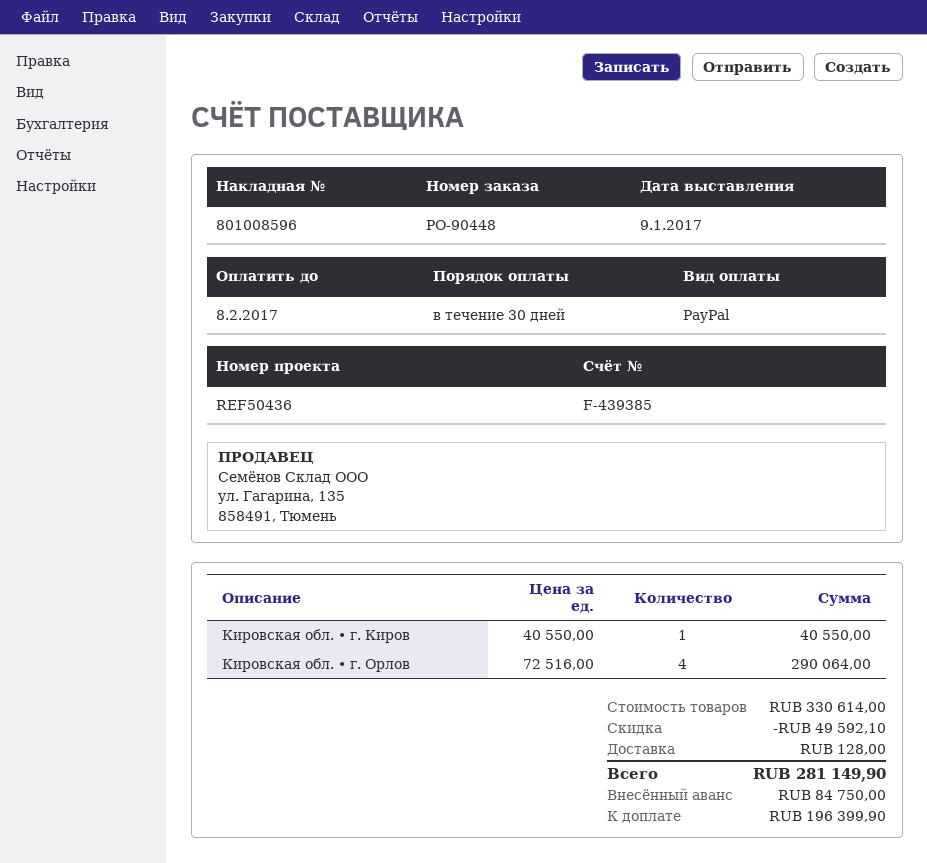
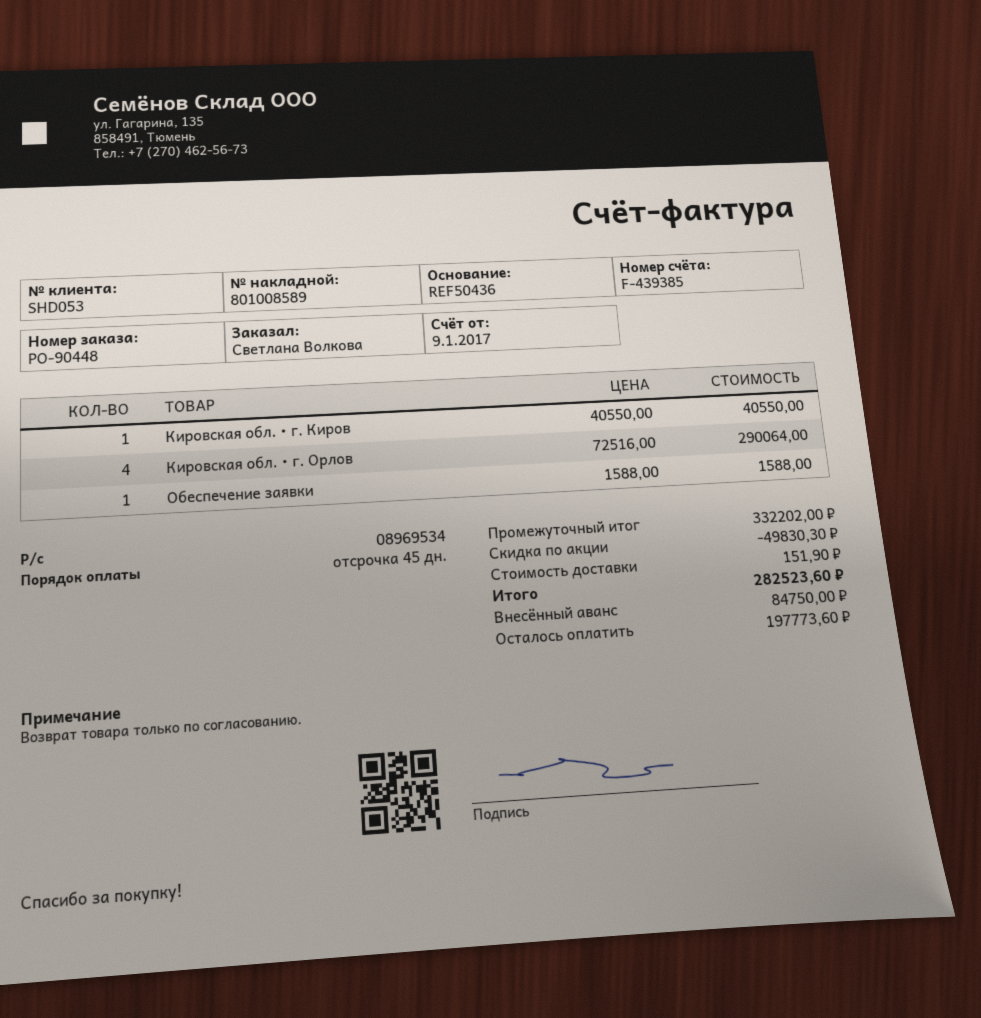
delivery note number: 801008596 -> 801008589
payment terms: 30 days -> 45 days
Обеспечение заявки: none -> 1 x 1588.00 = 1588.00
subtotal: 330614.00 -> 332202.00
discount: 49592.10 -> 49830.30
shipping: 128.00 -> 151.90
total: 281149.90 -> 282523.60
balance: 196399.90 -> 197773.60

